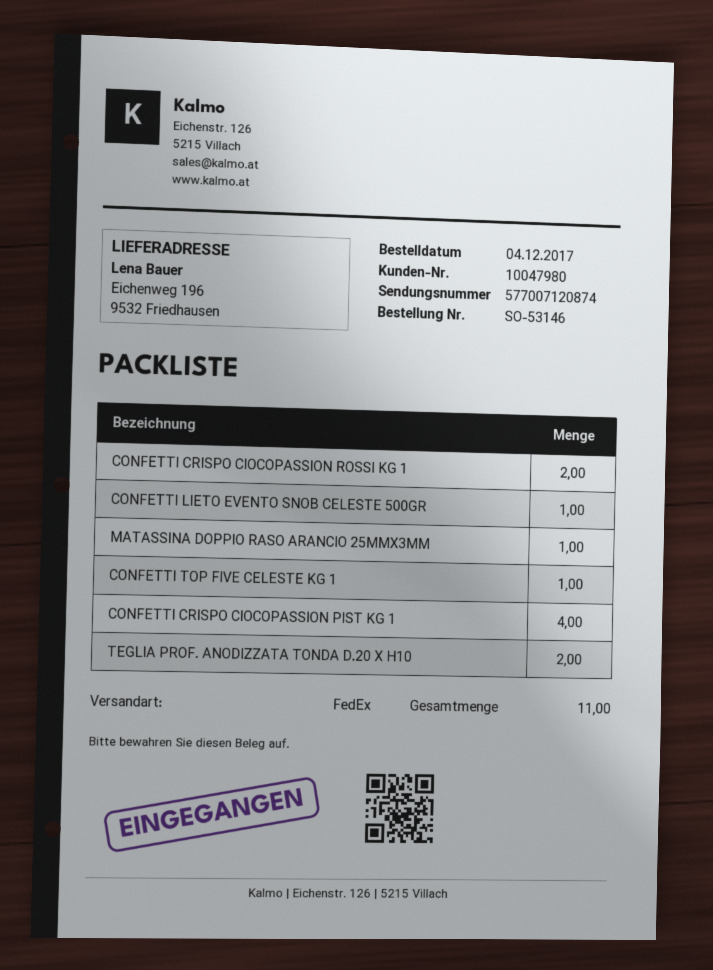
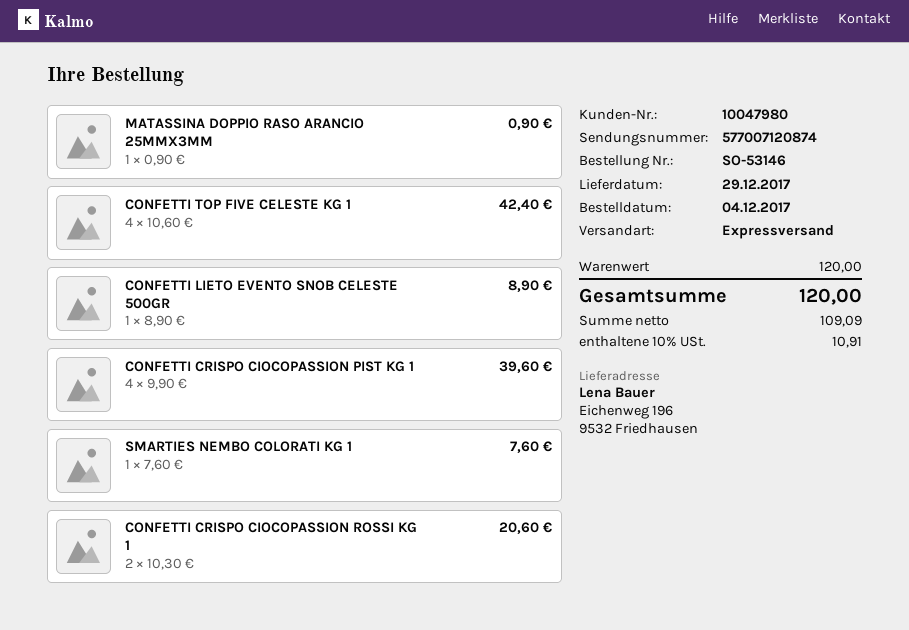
shipping method: FedEx -> express
CONFETTI TOP FIVE CELESTE KG 1: 1 -> 4
TEGLIA PROF. ANODIZZATA TONDA D.20 X H10: 2 -> none
SMARTIES NEMBO COLORATI KG 1: none -> 1

